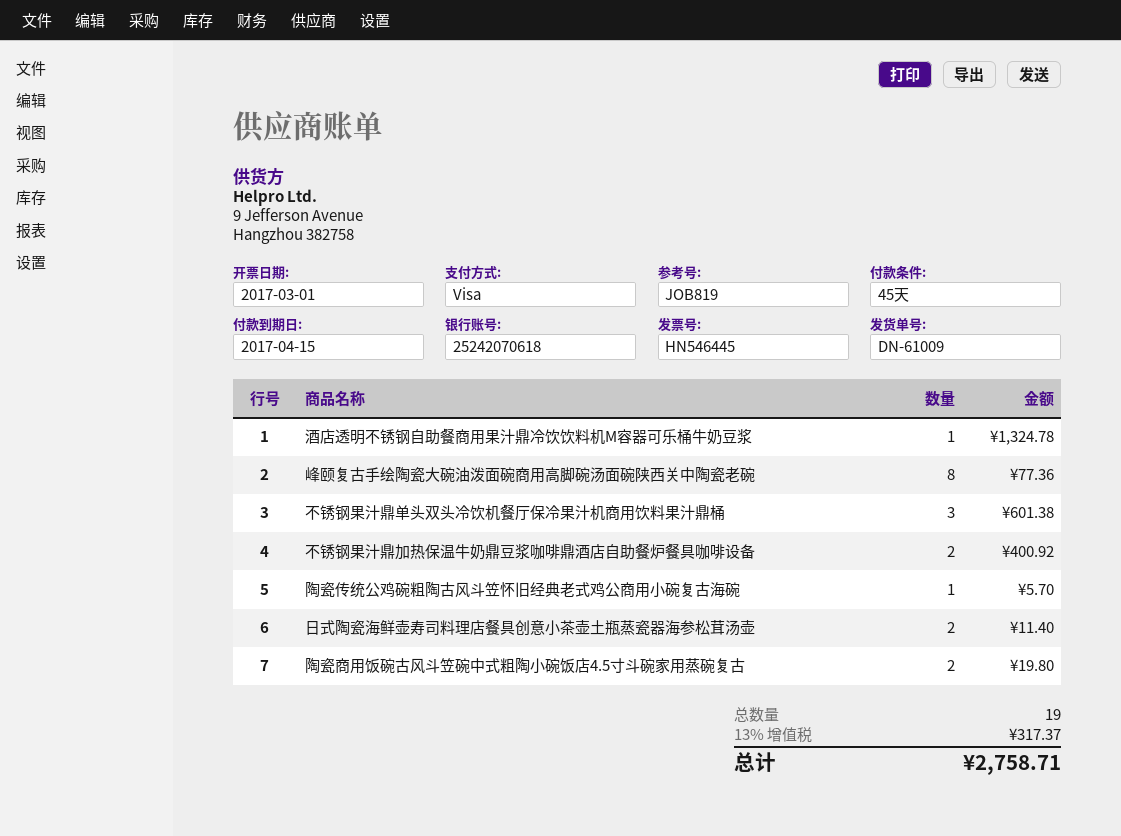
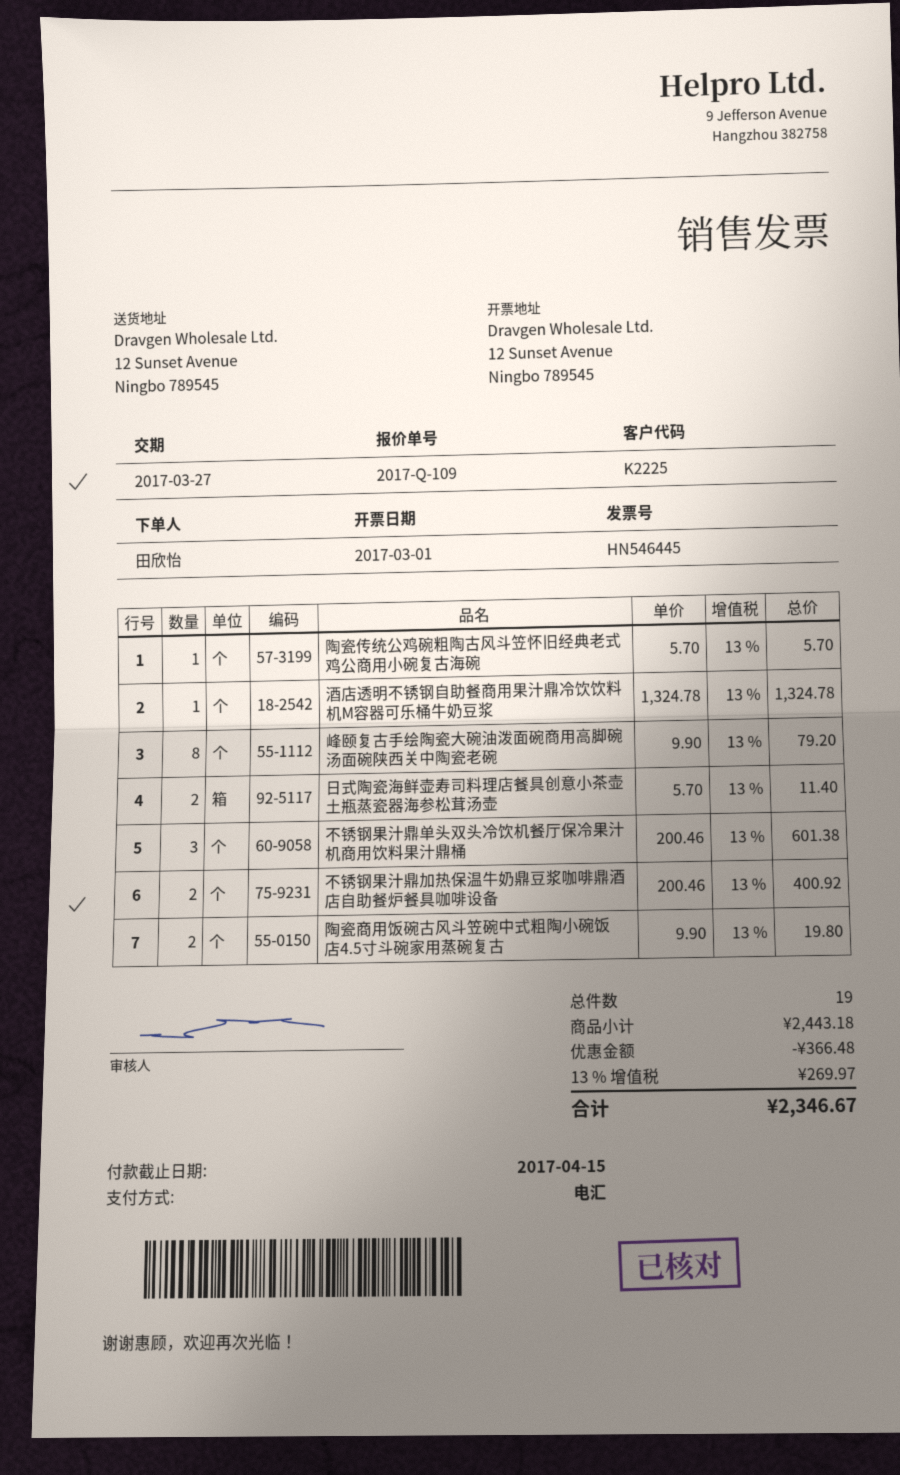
payment method: Visa -> bank transfer
峰颐复古手绘陶瓷大碗油泼面碗商用高脚碗汤面碗陕西关中陶瓷老碗: 8 for 77.36 -> 8 for 79.20
discount: none -> 366.48
tax: 13% = 317.37 -> 13% = 269.97
total: 2758.71 -> 2346.67

